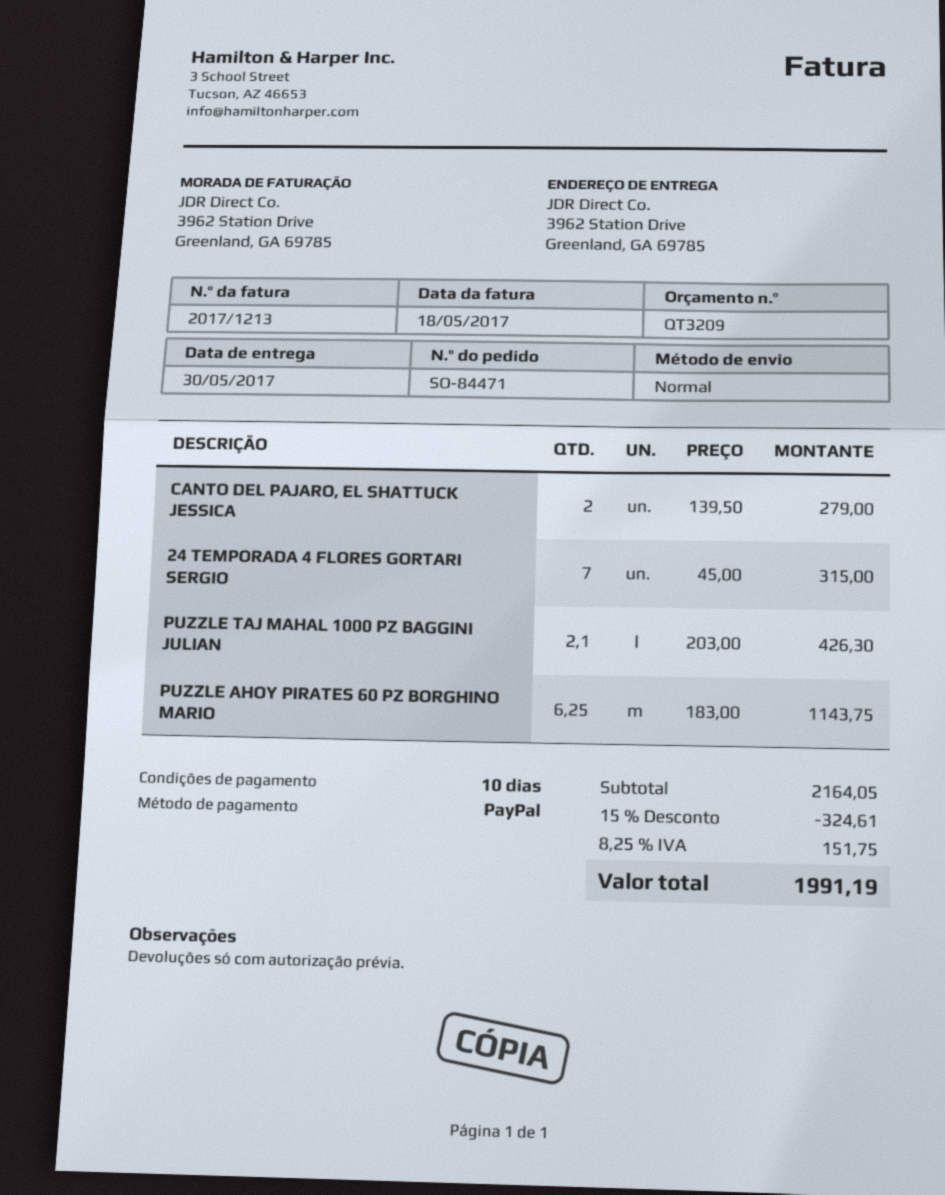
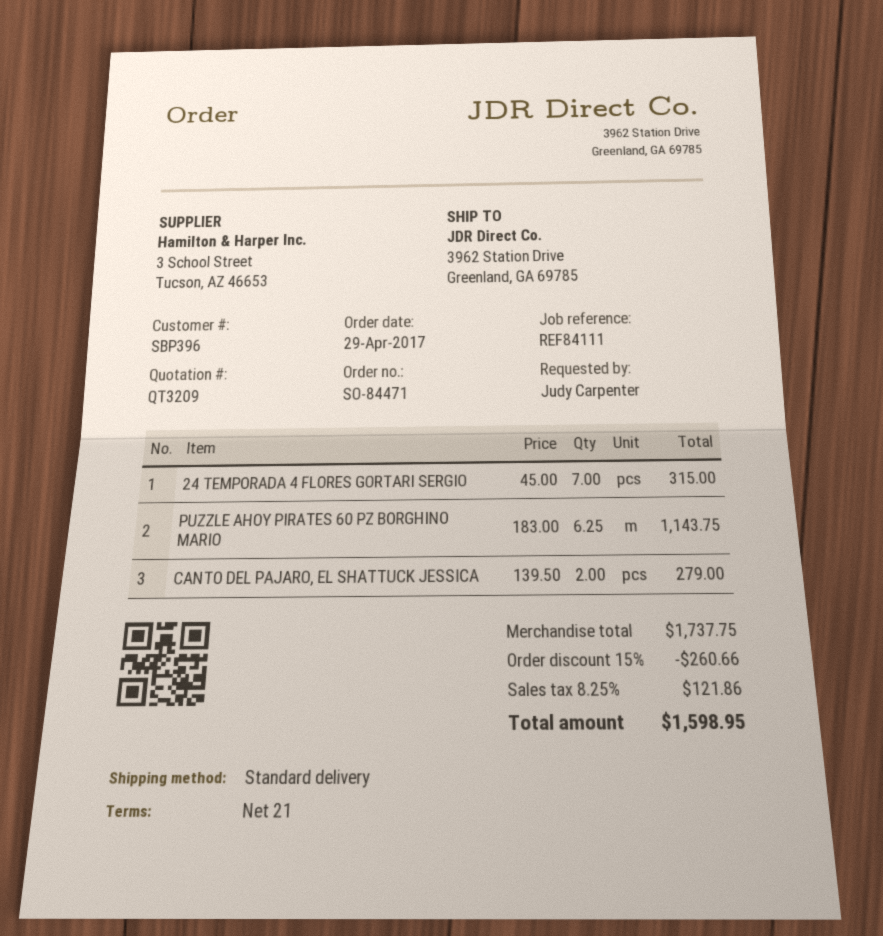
payment terms: 10 days -> 21 days
PUZZLE TAJ MAHAL 1000 PZ BAGGINI JULIAN: 2.1 x 203.00 = 426.30 -> none
subtotal: 2164.05 -> 1737.75
discount: 15% = 324.61 -> 15% = 260.66
tax: 8.25% = 151.75 -> 8.25% = 121.86
total: 1991.19 -> 1598.95

